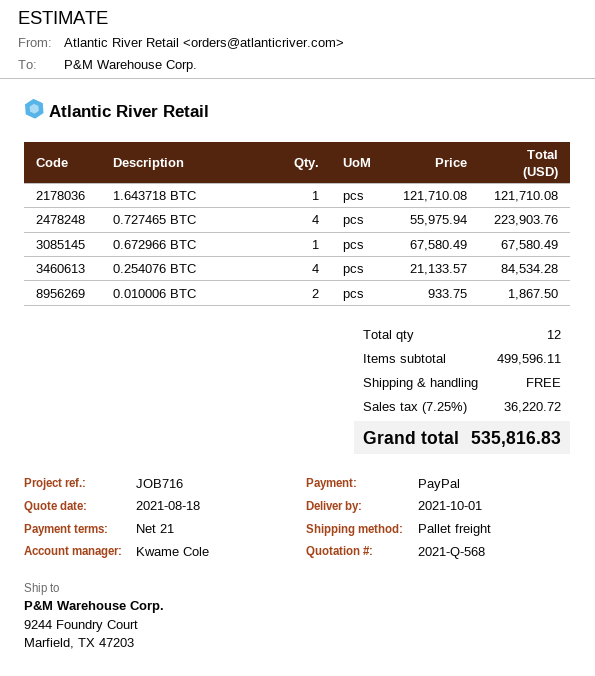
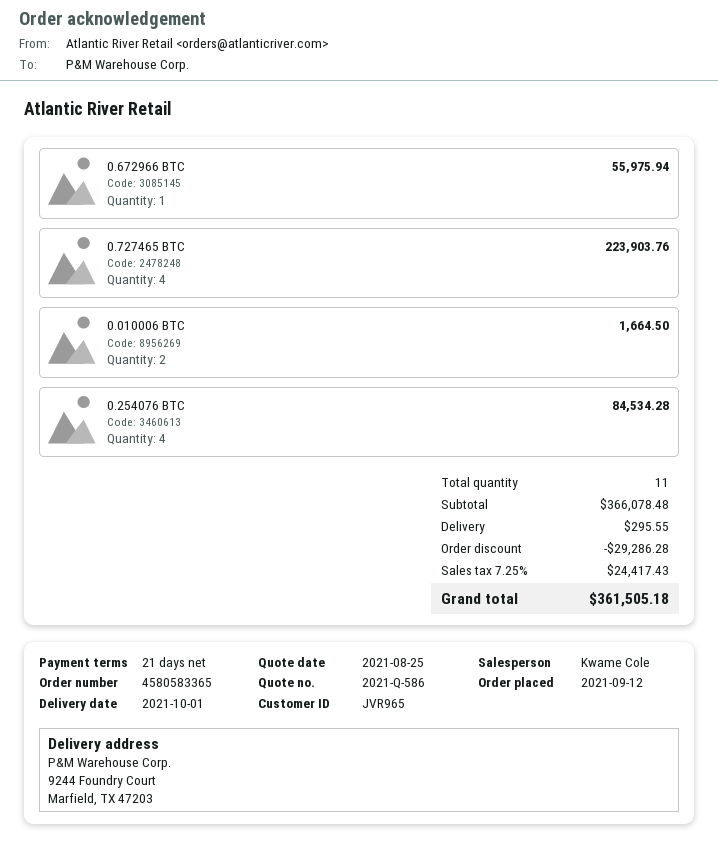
quote number: 2021-Q-568 -> 2021-Q-586
quote date: 2021-08-18 -> 2021-08-25
1.643718 BTC: 1 for 121710.08 -> none
0.672966 BTC: 1 for 67580.49 -> 1 for 55975.94
0.010006 BTC: 2 for 1867.50 -> 2 for 1664.50
total quantity: 12 -> 11
subtotal: 499596.11 -> 366078.48
discount: none -> 29286.28
shipping: 0.00 -> 295.55
tax: 7.25% = 36220.72 -> 7.25% = 24417.43
total: 535816.83 -> 361505.18

